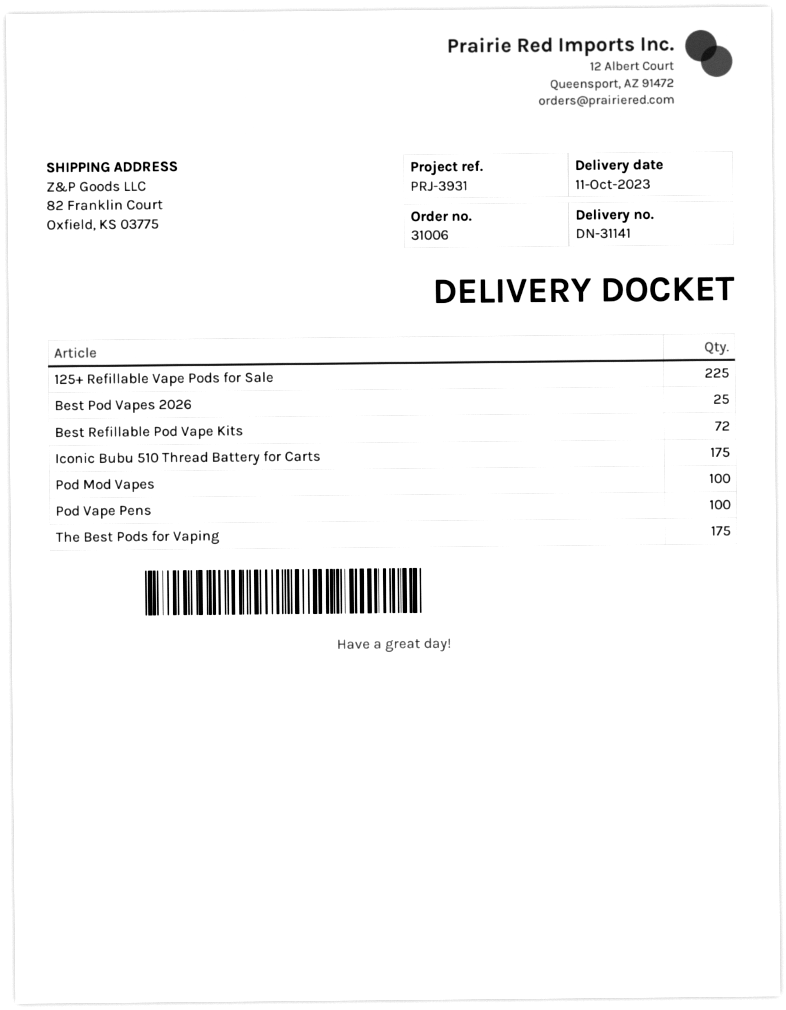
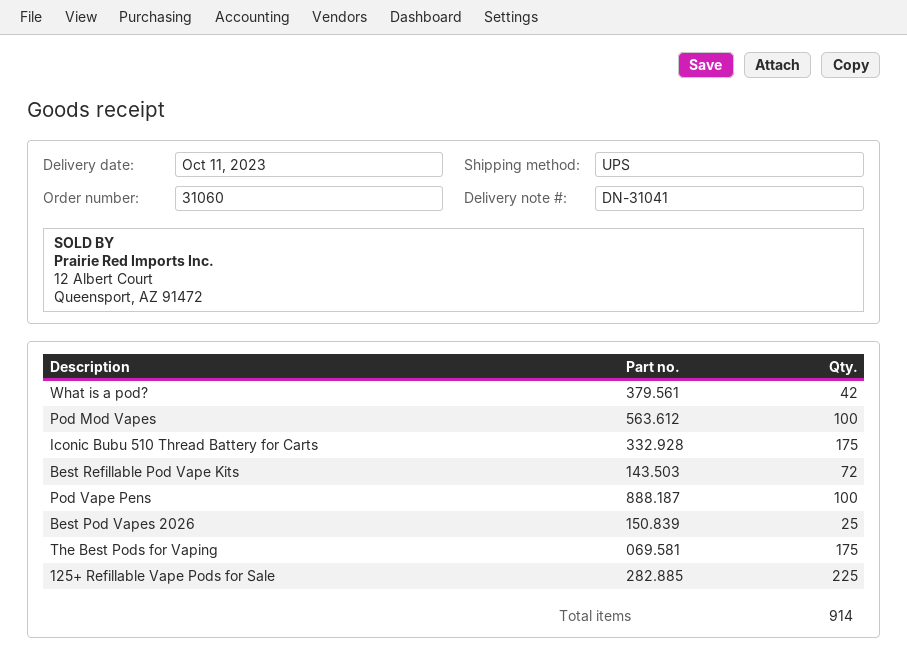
order number: 31006 -> 31060
delivery note number: DN-31141 -> DN-31041
What is a pod?: none -> 42

